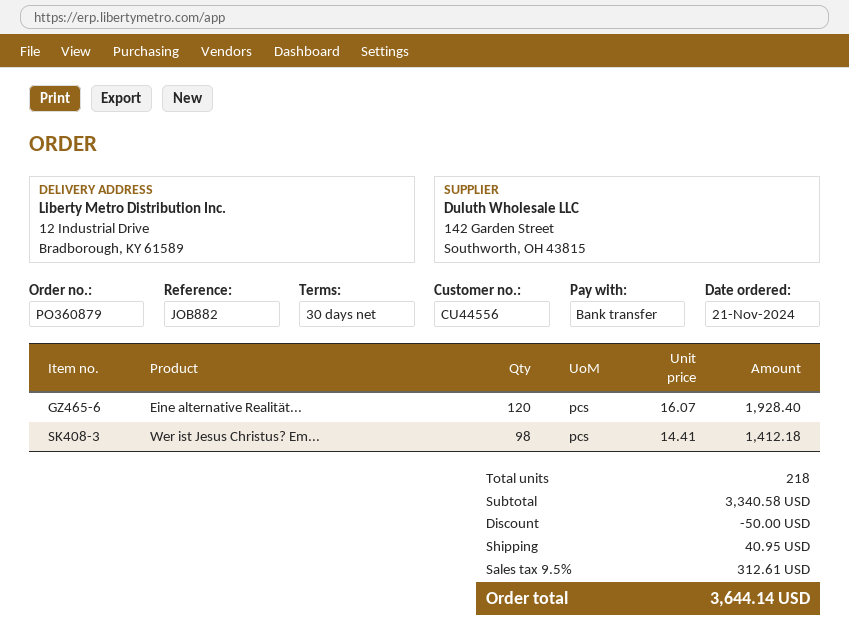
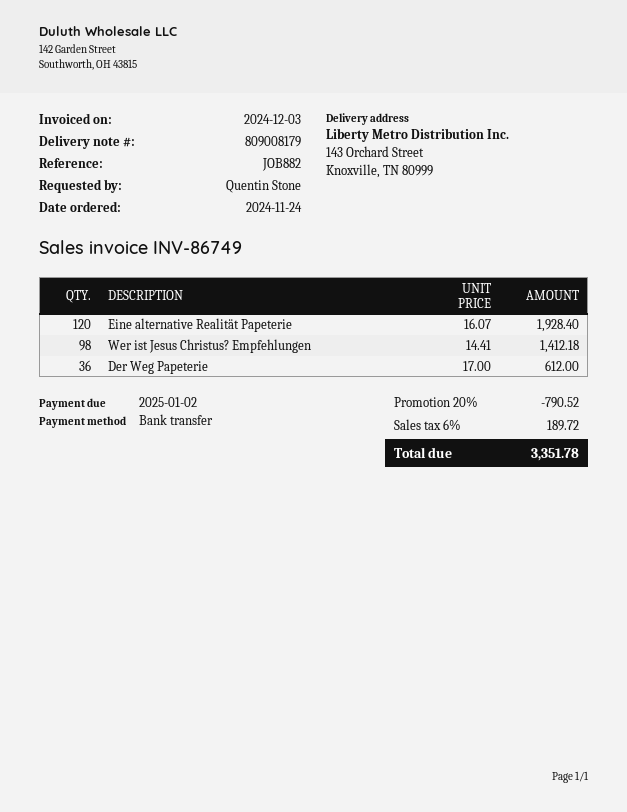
order date: 2024-11-21 -> 2024-11-24
ship to: 12 Industrial Drive, Bradborough, KY 61589 -> 143 Orchard Street, Knoxville, TN 80999
Der Weg Papeterie: none -> 36 x 17.00 = 612.00
discount: 50.00 -> 790.52
shipping: 40.95 -> none
tax: 9.5% = 312.61 -> 6% = 189.72
total: 3644.14 -> 3351.78

